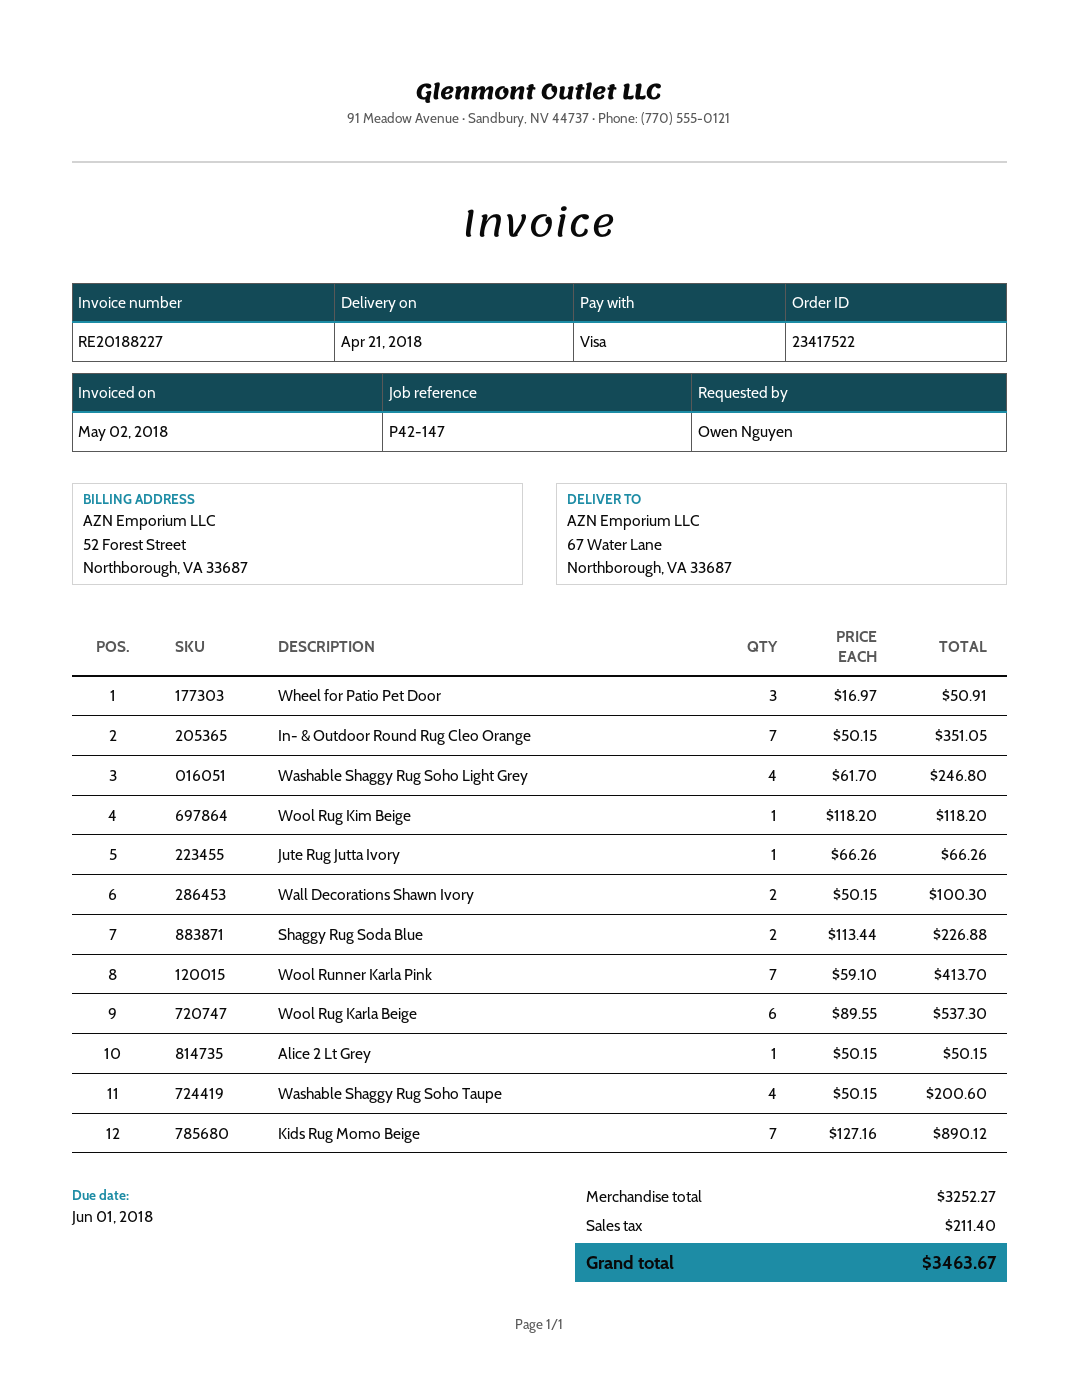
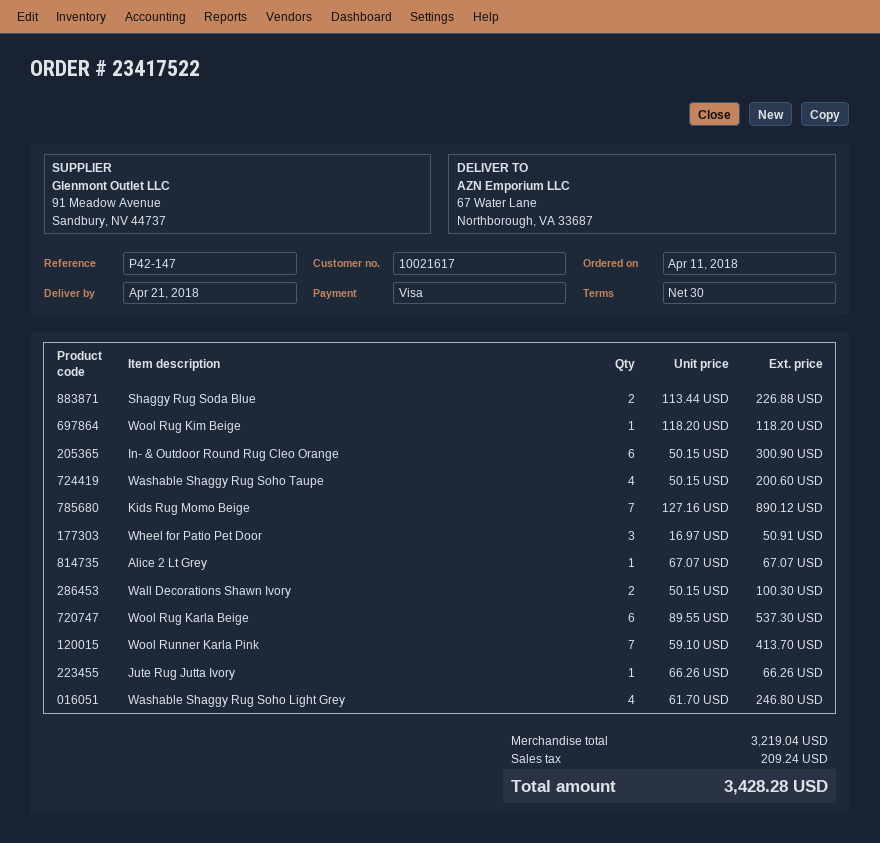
In- & Outdoor Round Rug Cleo Orange: 7 x 50.15 = 351.05 -> 6 x 50.15 = 300.90
Alice 2 Lt Grey: 1 x 50.15 = 50.15 -> 1 x 67.07 = 67.07
subtotal: 3252.27 -> 3219.04
tax: 211.40 -> 209.24
total: 3463.67 -> 3428.28

